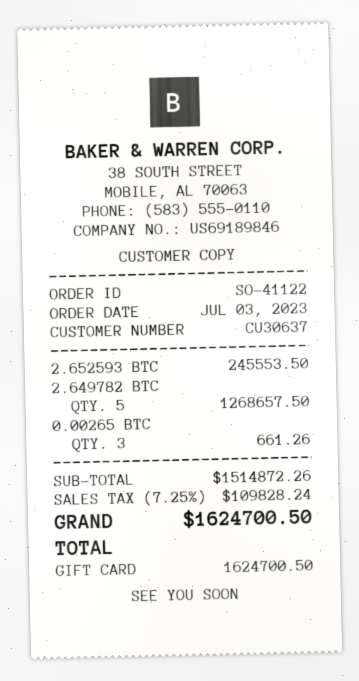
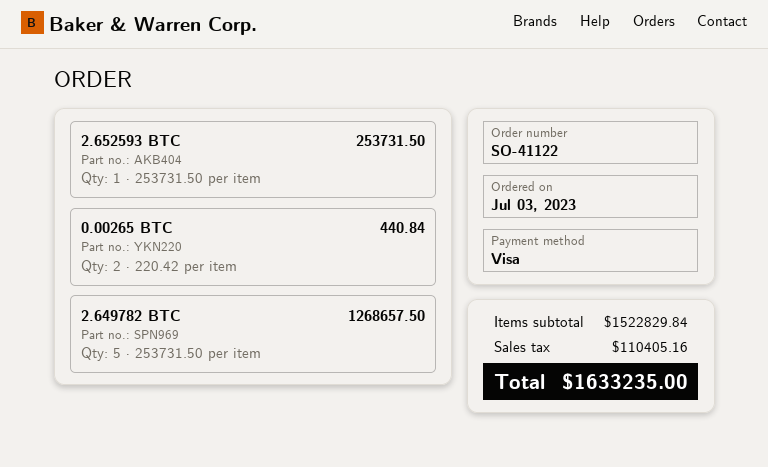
payment method: gift card -> Visa
2.652593 BTC: 1 for 245553.50 -> 1 for 253731.50
0.00265 BTC: 3 for 661.26 -> 2 for 440.84
subtotal: 1514872.26 -> 1522829.84
tax: 109828.24 -> 110405.16
total: 1624700.50 -> 1633235.00

